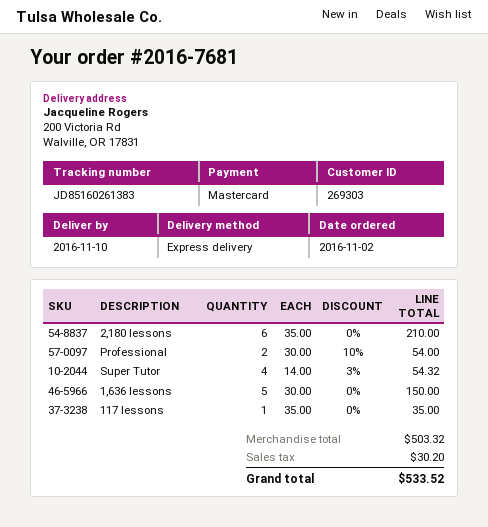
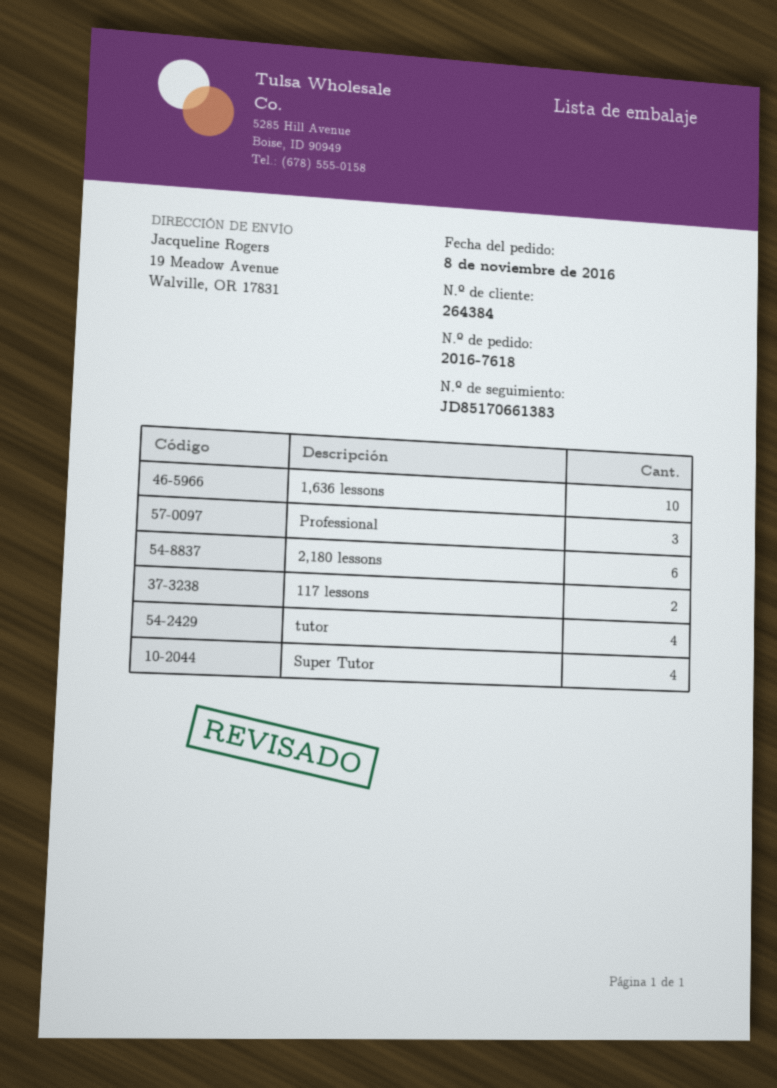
order number: 2016-7681 -> 2016-7618
order date: 2016-11-02 -> 2016-11-08
customer number: 269303 -> 264384
tracking number: JD85160261383 -> JD85170661383
ship to: 200 Victoria Rd, Walville, OR 17831 -> 19 Meadow Avenue, Walville, OR 17831
Professional: 2 -> 3
1,636 lessons: 5 -> 10
117 lessons: 1 -> 2
tutor: none -> 4

